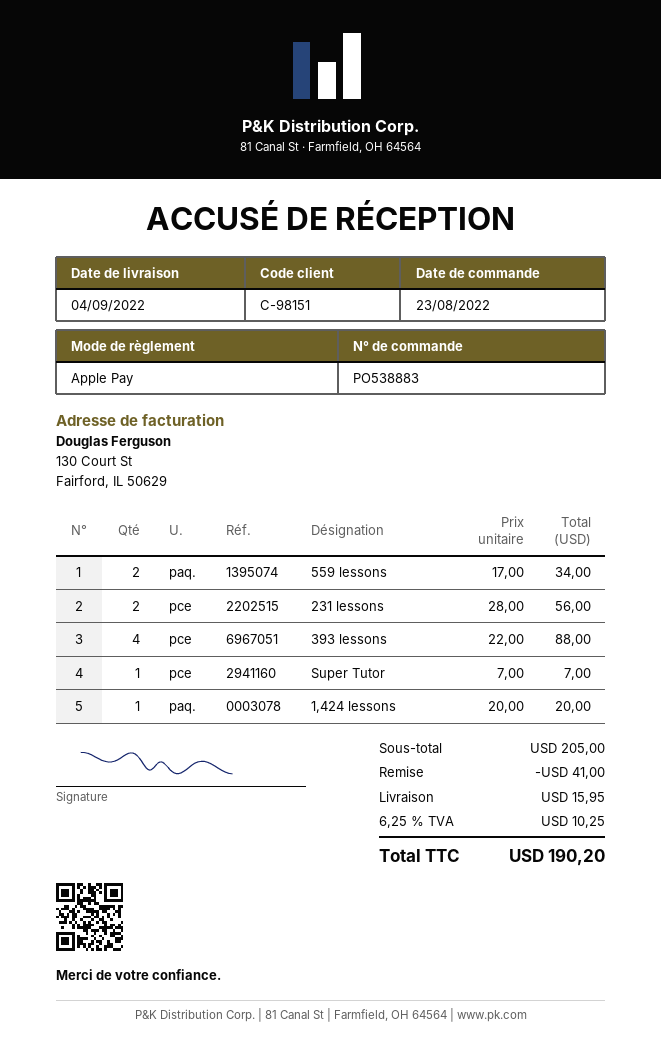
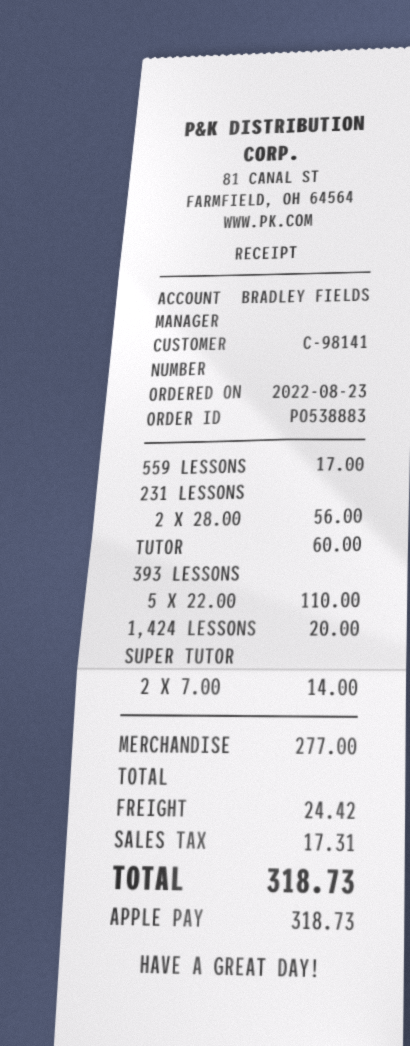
customer number: C-98151 -> C-98141
559 lessons: 2 x 17.00 = 34.00 -> 1 x 17.00 = 17.00
393 lessons: 4 x 22.00 = 88.00 -> 5 x 22.00 = 110.00
Super Tutor: 1 x 7.00 = 7.00 -> 2 x 7.00 = 14.00
TUTOR: none -> 1 x 60.00 = 60.00
subtotal: 205.00 -> 277.00
discount: 41.00 -> none
shipping: 15.95 -> 24.42
tax: 10.25 -> 17.31
total: 190.20 -> 318.73

